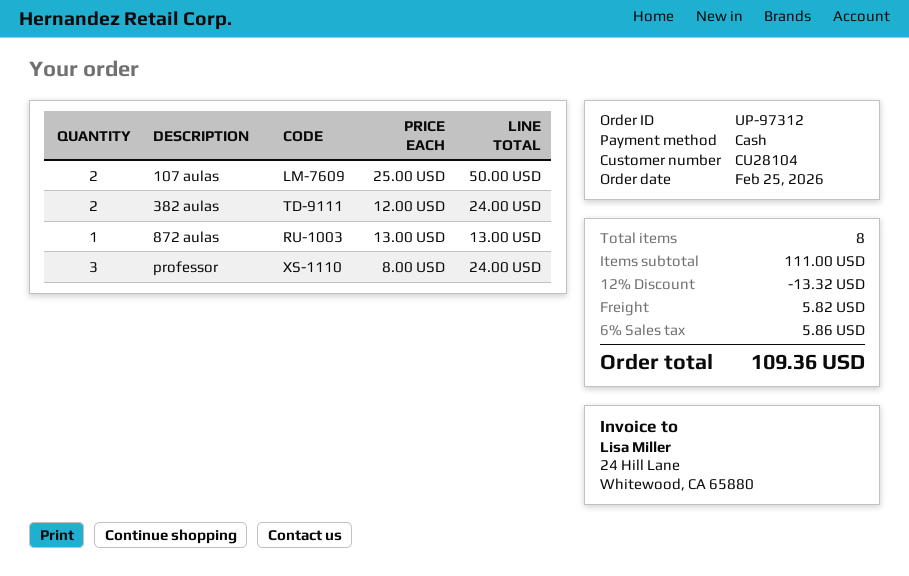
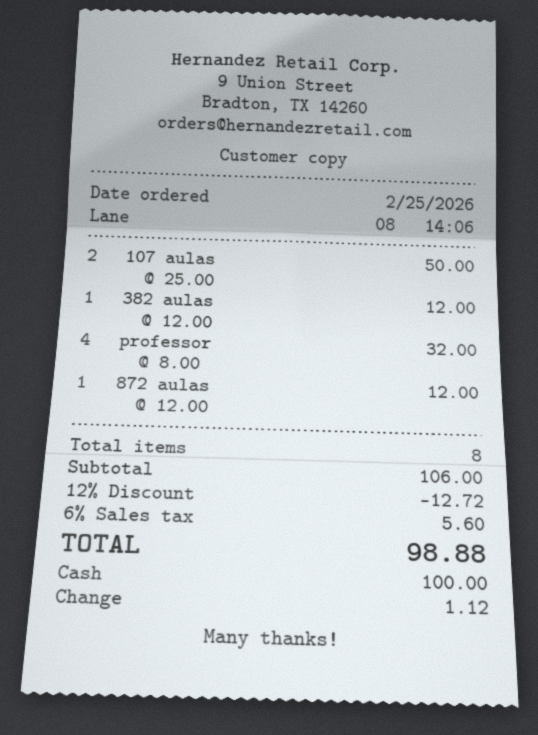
382 aulas: 2 x 12.00 = 24.00 -> 1 x 12.00 = 12.00
872 aulas: 1 x 13.00 = 13.00 -> 1 x 12.00 = 12.00
professor: 3 x 8.00 = 24.00 -> 4 x 8.00 = 32.00
subtotal: 111.00 -> 106.00
discount: 12% = 13.32 -> 12% = 12.72
shipping: 5.82 -> none
tax: 6% = 5.86 -> 6% = 5.60
total: 109.36 -> 98.88

